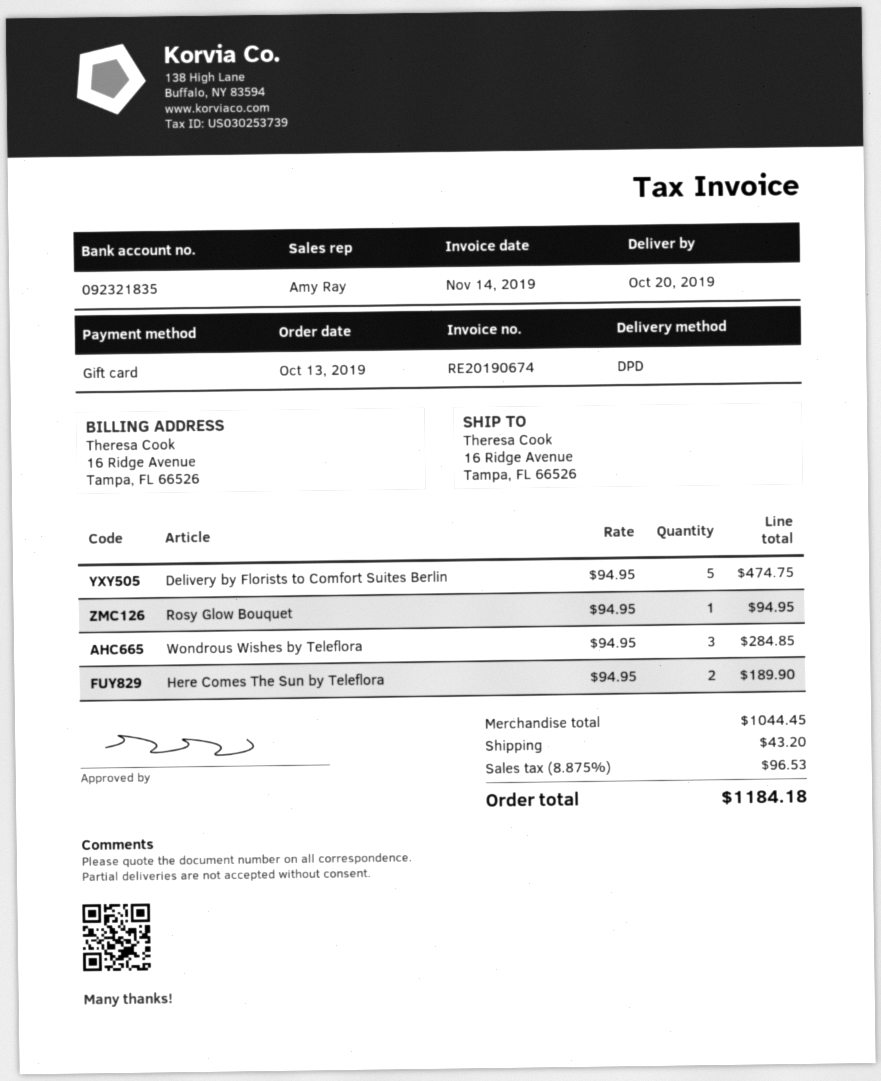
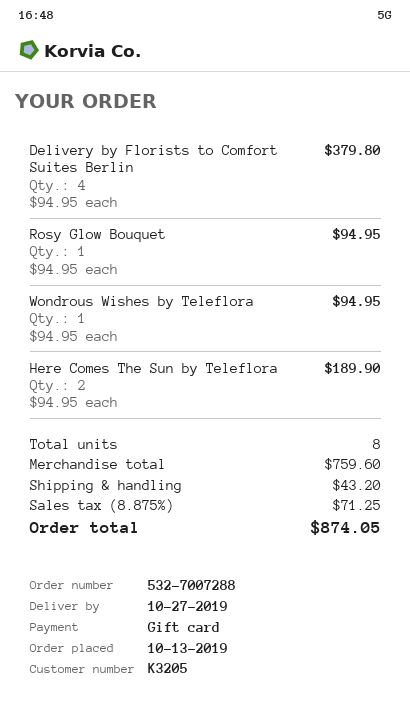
delivery date: 2019-10-20 -> 2019-10-27
Delivery by Florists to Comfort Suites Berlin: 5 x 94.95 = 474.75 -> 4 x 94.95 = 379.80
Wondrous Wishes by Teleflora: 3 x 94.95 = 284.85 -> 1 x 94.95 = 94.95
subtotal: 1044.45 -> 759.60
tax: 8.875% = 96.53 -> 8.875% = 71.25
total: 1184.18 -> 874.05

